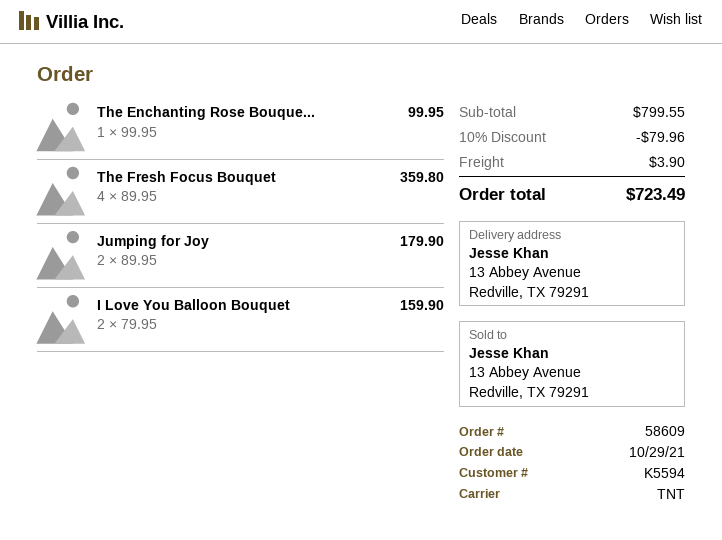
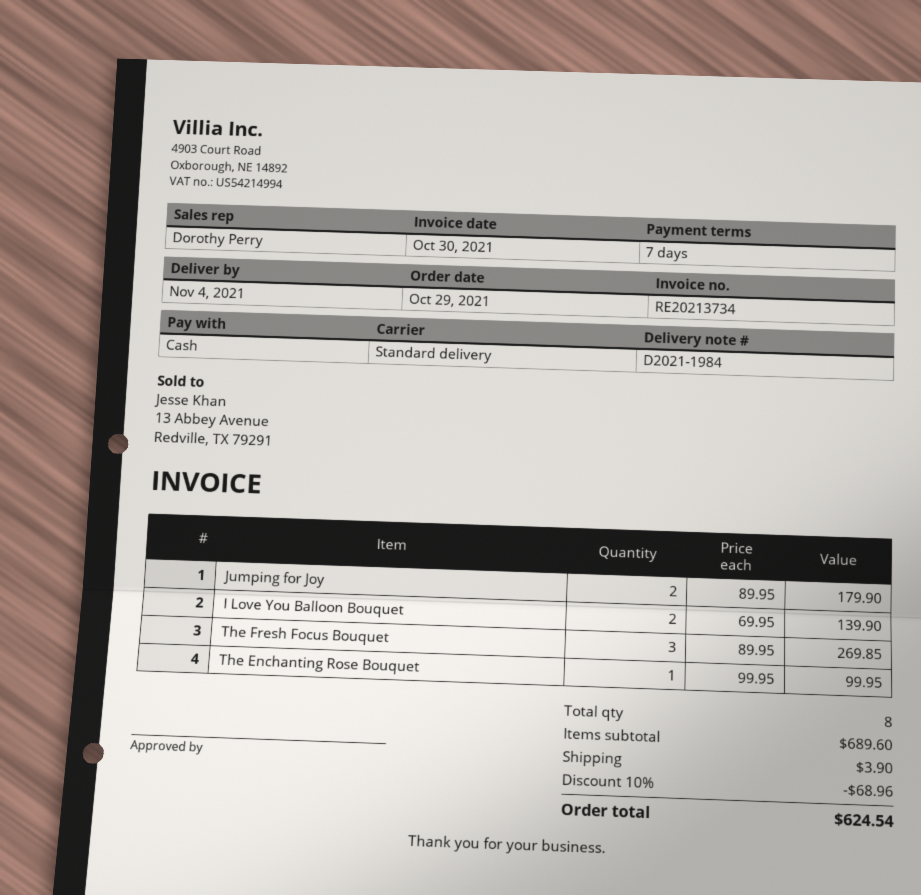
shipping method: TNT -> standard
The Fresh Focus Bouquet: 4 x 89.95 = 359.80 -> 3 x 89.95 = 269.85
I Love You Balloon Bouquet: 2 x 79.95 = 159.90 -> 2 x 69.95 = 139.90
subtotal: 799.55 -> 689.60
discount: 10% = 79.96 -> 10% = 68.96
total: 723.49 -> 624.54

